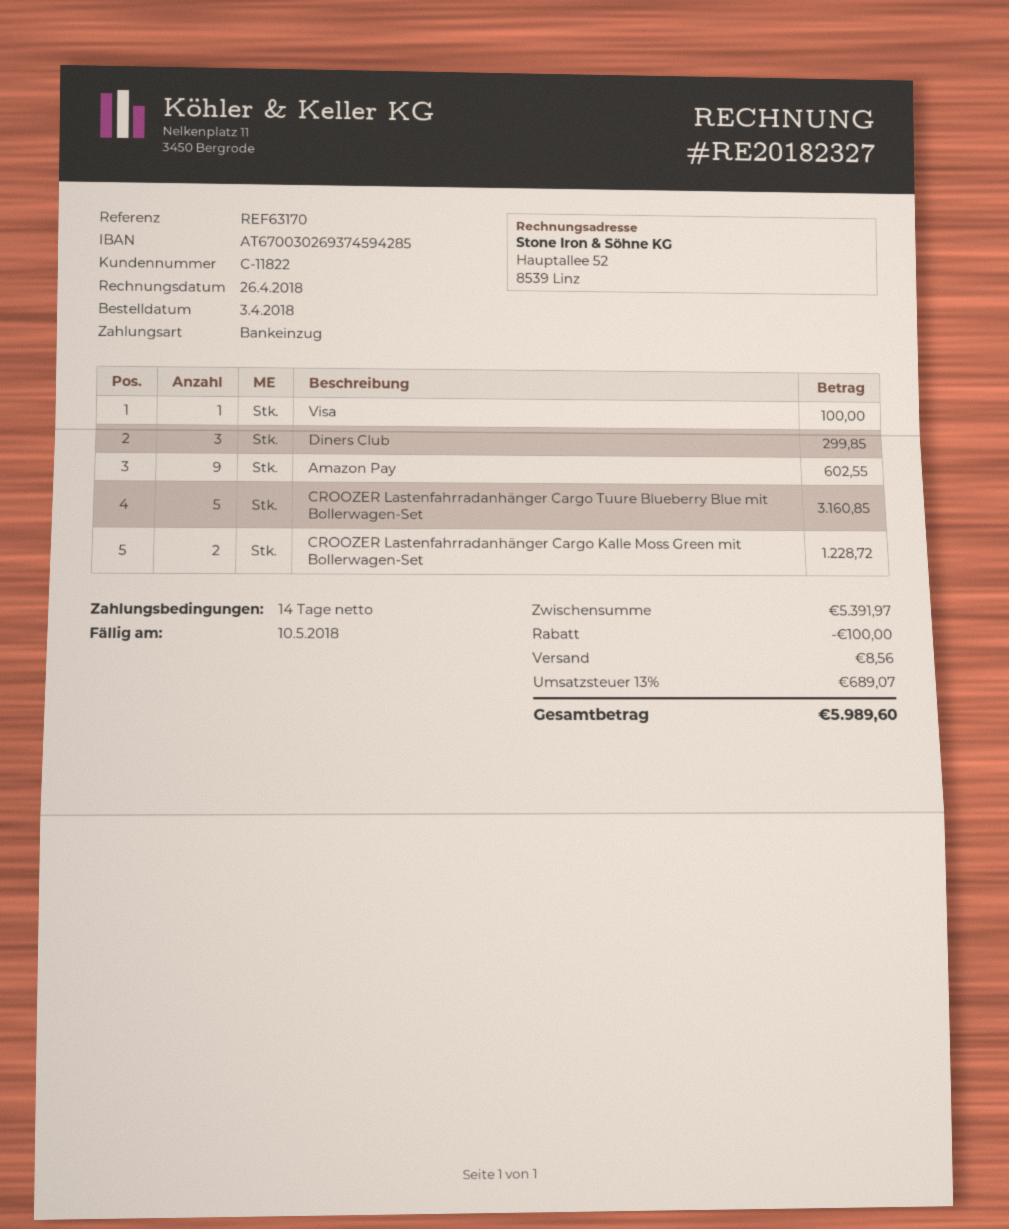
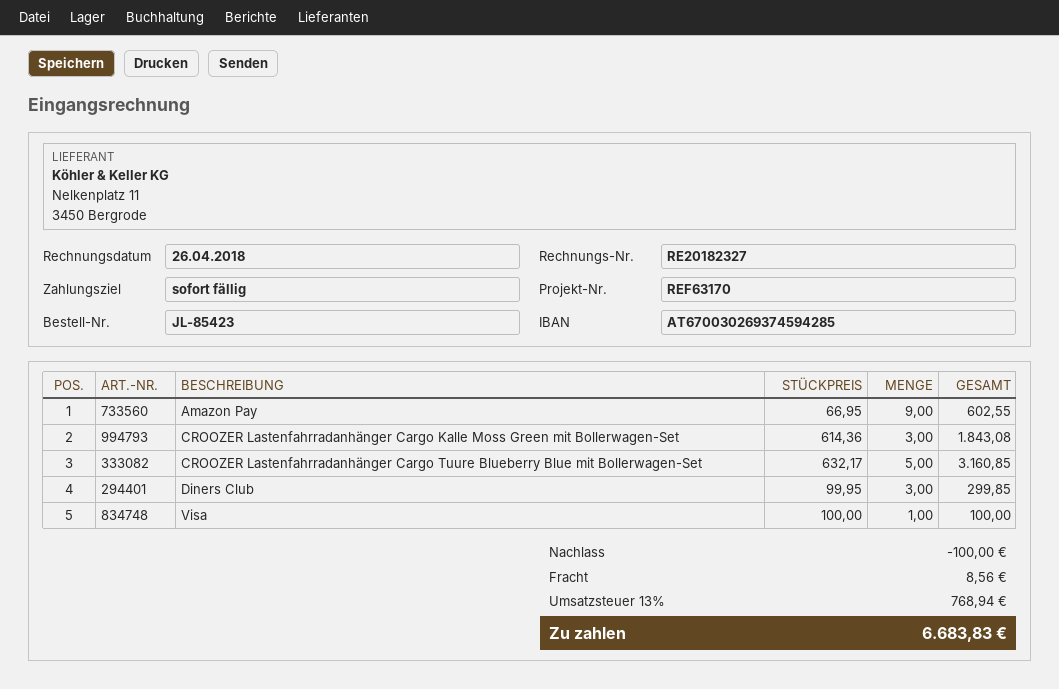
payment terms: 14 days -> on receipt
CROOZER Lastenfahrradanhänger Cargo Kalle Moss Green mit Bollerwagen-Set: 2 for 1228.72 -> 3 for 1843.08
tax: 13% = 689.07 -> 13% = 768.94
total: 5989.60 -> 6683.83

